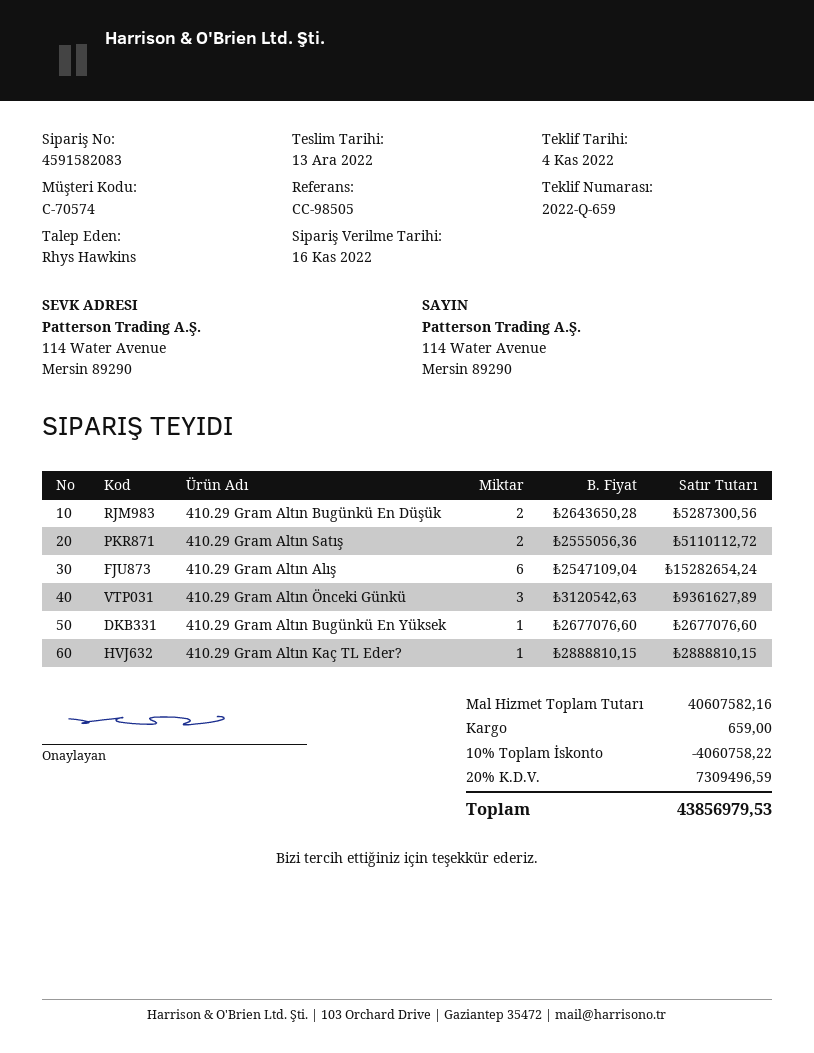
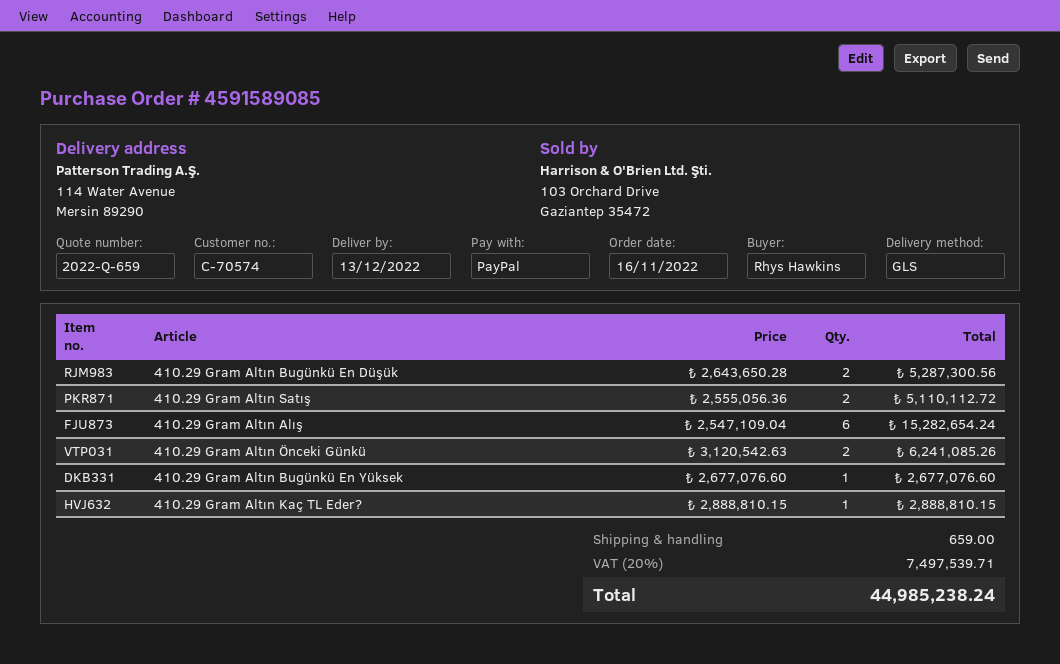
order number: 4591582083 -> 4591589085
410.29 Gram Altın Önceki Günkü: 3 x 3120542.63 = 9361627.89 -> 2 x 3120542.63 = 6241085.26
discount: 10% = 4060758.22 -> none
tax: 20% = 7309496.59 -> 20% = 7497539.71
total: 43856979.53 -> 44985238.24

